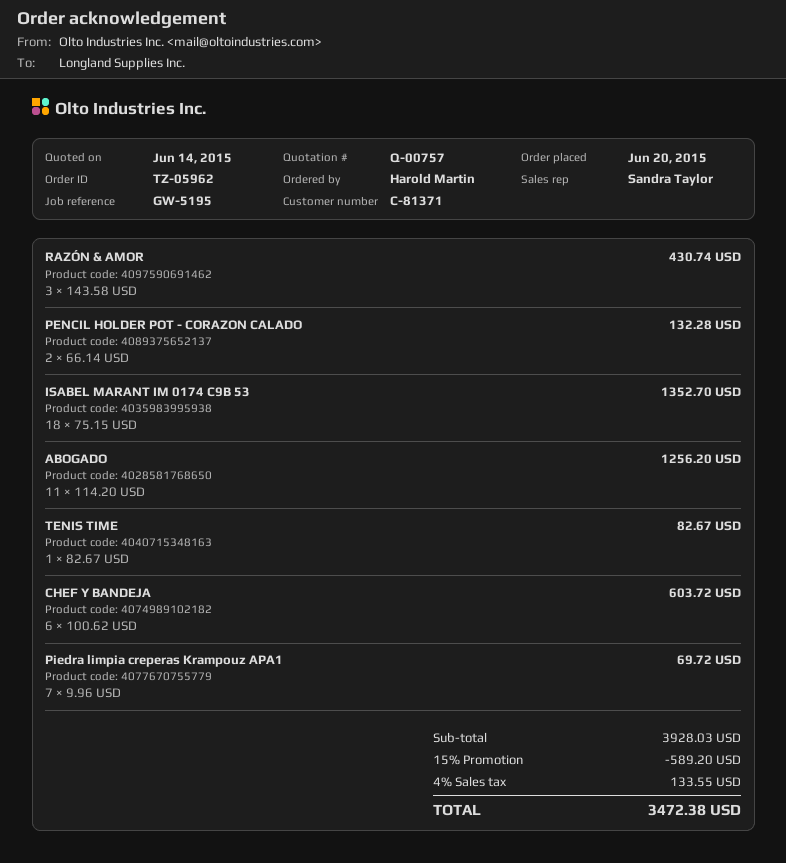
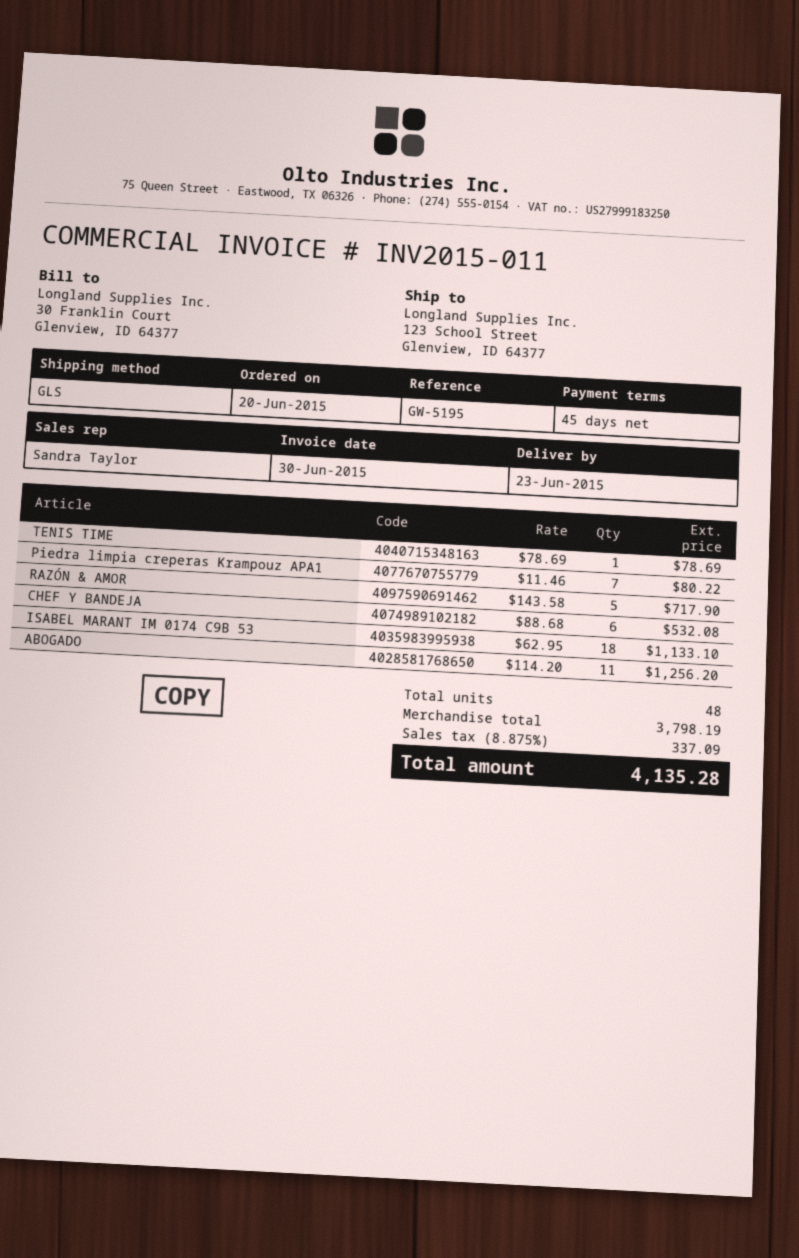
RAZÓN & AMOR: 3 x 143.58 = 430.74 -> 5 x 143.58 = 717.90
PENCIL HOLDER POT - CORAZON CALADO: 2 x 66.14 = 132.28 -> none
ISABEL MARANT IM 0174 C9B 53: 18 x 75.15 = 1352.70 -> 18 x 62.95 = 1133.10
TENIS TIME: 1 x 82.67 = 82.67 -> 1 x 78.69 = 78.69
CHEF Y BANDEJA: 6 x 100.62 = 603.72 -> 6 x 88.68 = 532.08
Piedra limpia creperas Krampouz APA1: 7 x 9.96 = 69.72 -> 7 x 11.46 = 80.22
subtotal: 3928.03 -> 3798.19
discount: 15% = 589.20 -> none
tax: 4% = 133.55 -> 8.875% = 337.09
total: 3472.38 -> 4135.28

